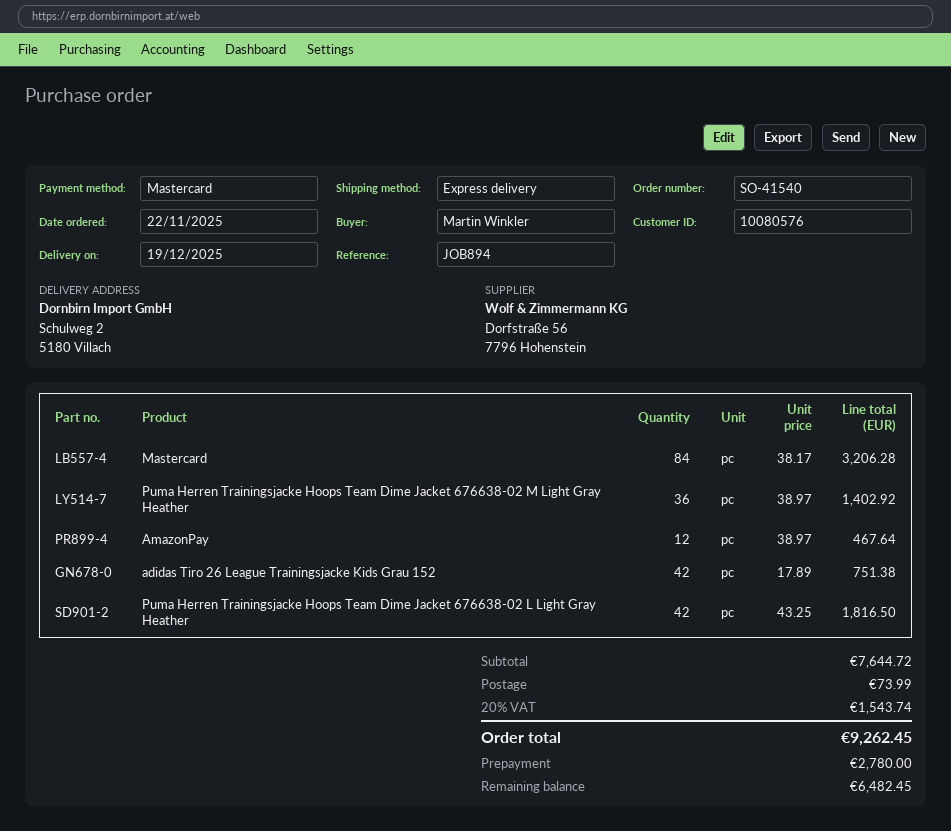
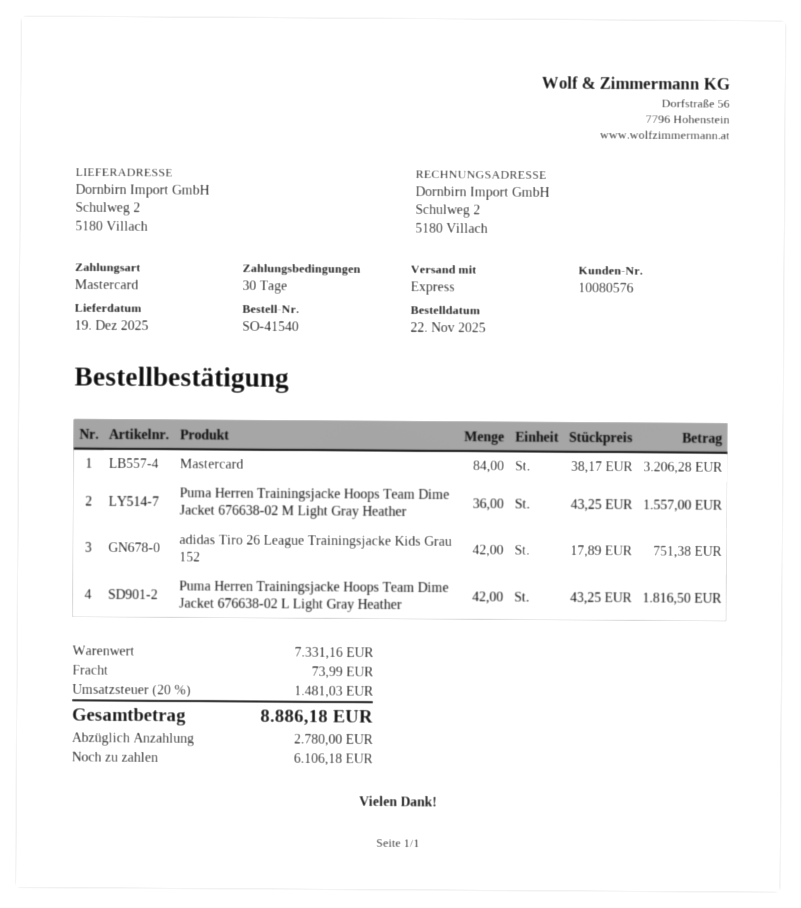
Puma Herren Trainingsjacke Hoops Team Dime Jacket 676638-02 M Light Gray Heather: 36 x 38.97 = 1402.92 -> 36 x 43.25 = 1557.00
AmazonPay: 12 x 38.97 = 467.64 -> none
subtotal: 7644.72 -> 7331.16
tax: 20% = 1543.74 -> 20% = 1481.03
total: 9262.45 -> 8886.18
balance: 6482.45 -> 6106.18

